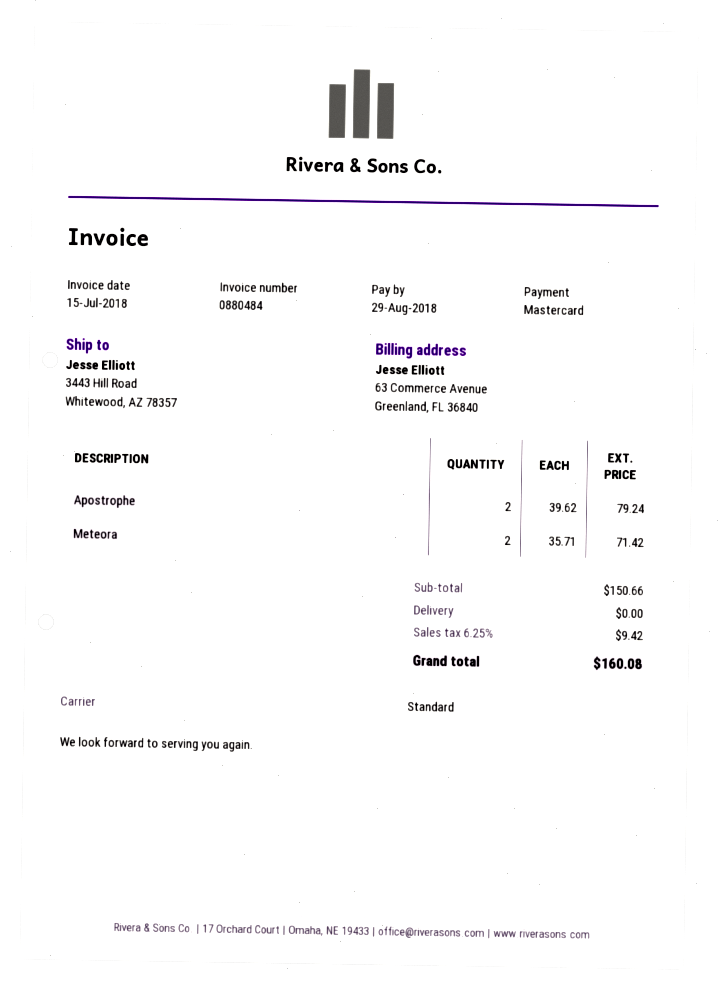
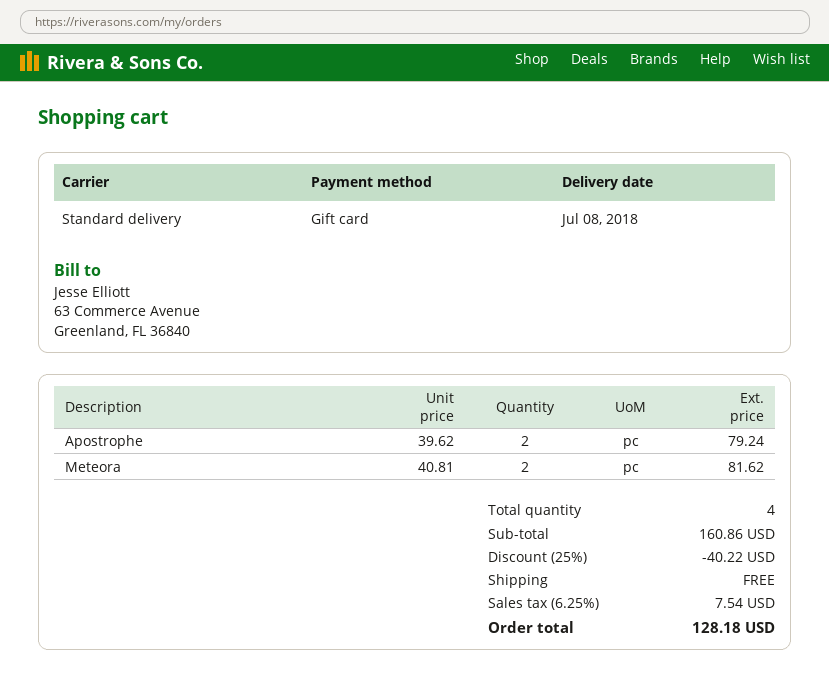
payment method: Mastercard -> gift card
Meteora: 2 x 35.71 = 71.42 -> 2 x 40.81 = 81.62
subtotal: 150.66 -> 160.86
discount: none -> 25% = 40.22
tax: 6.25% = 9.42 -> 6.25% = 7.54
total: 160.08 -> 128.18

